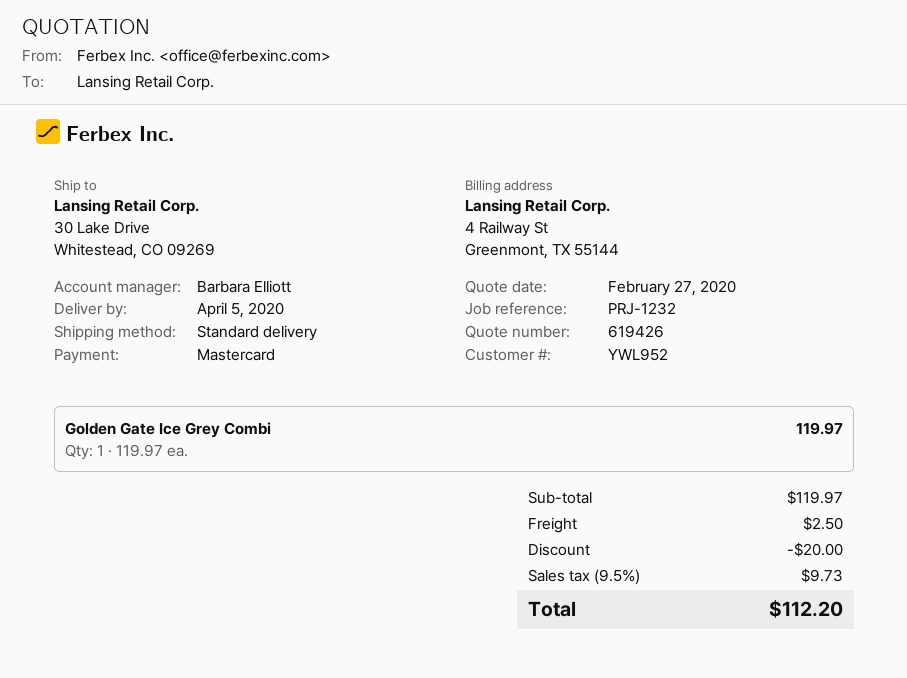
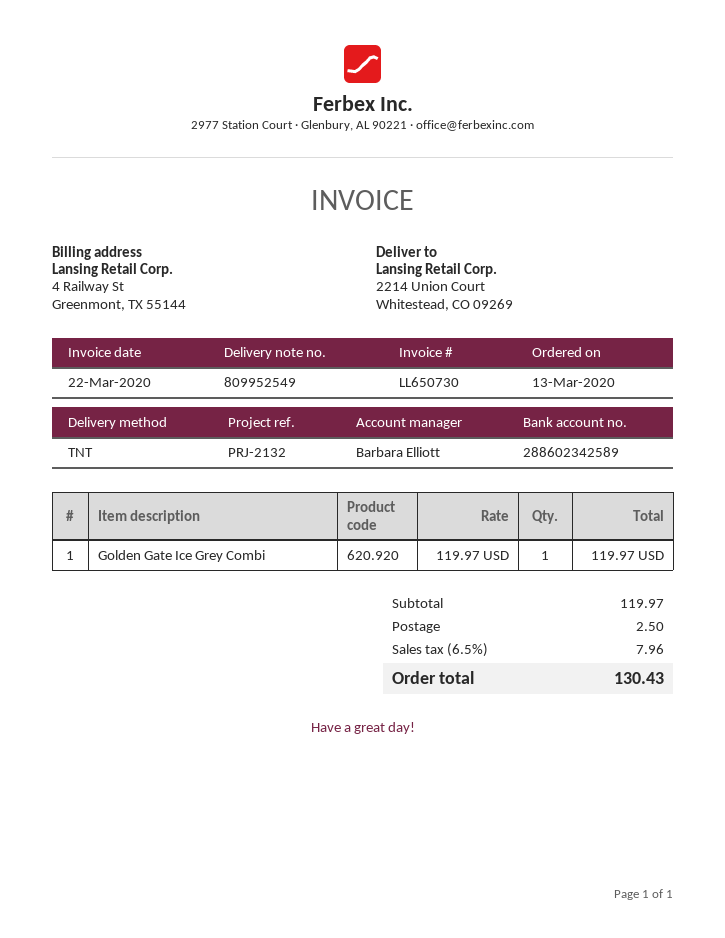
reference: PRJ-1232 -> PRJ-2132
shipping method: standard -> TNT
ship to: 30 Lake Drive, Whitestead, CO 09269 -> 2214 Union Court, Whitestead, CO 09269
discount: 20.00 -> none
tax: 9.5% = 9.73 -> 6.5% = 7.96
total: 112.20 -> 130.43

